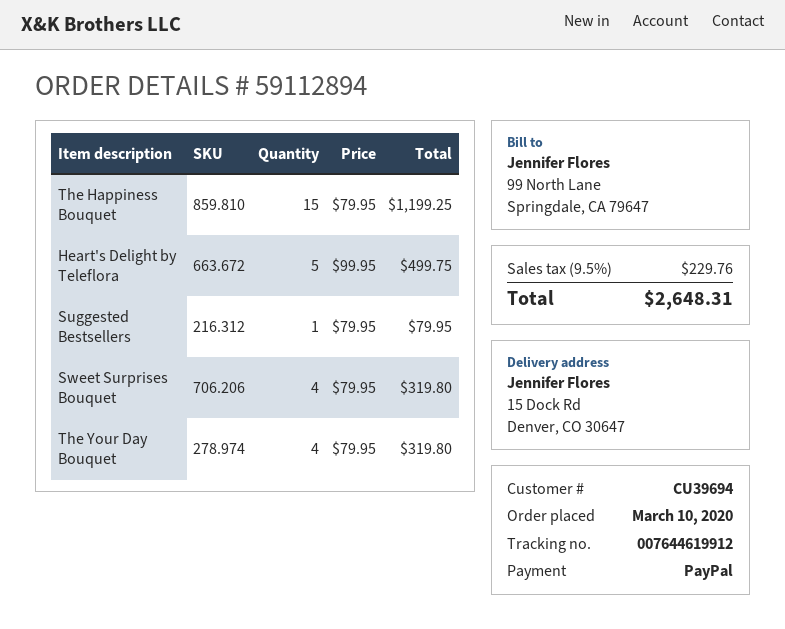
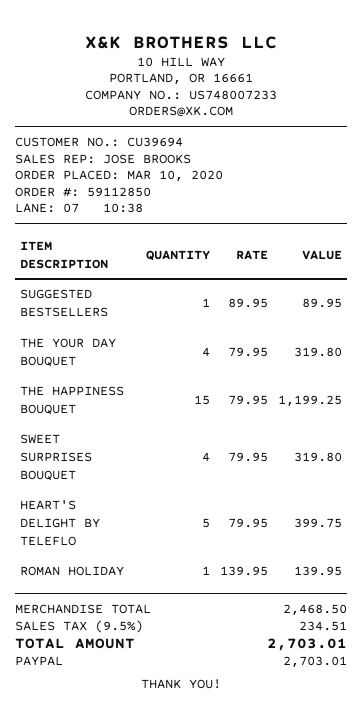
order number: 59112894 -> 59112850
Heart's Delight by Teleflora: 5 x 99.95 = 499.75 -> 5 x 79.95 = 399.75
Suggested Bestsellers: 1 x 79.95 = 79.95 -> 1 x 89.95 = 89.95
ROMAN HOLIDAY: none -> 1 x 139.95 = 139.95
tax: 9.5% = 229.76 -> 9.5% = 234.51
total: 2648.31 -> 2703.01

